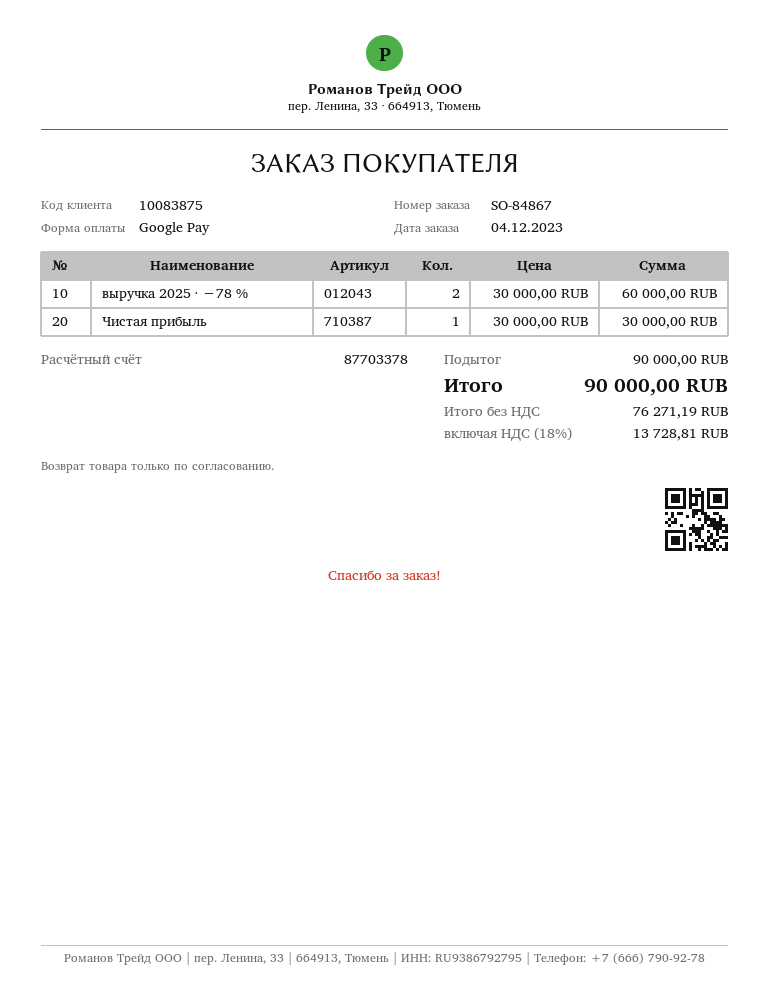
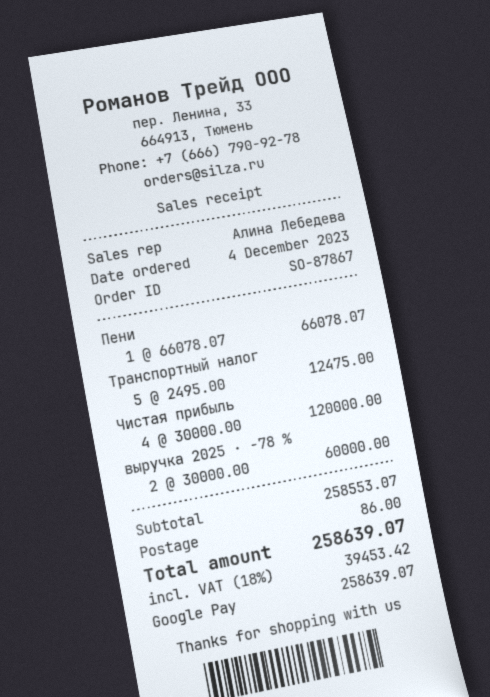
order number: SO-84867 -> SO-87867
Чистая прибыль: 1 x 30000.00 = 30000.00 -> 4 x 30000.00 = 120000.00
Пени: none -> 1 x 66078.07 = 66078.07
Транспортный налог: none -> 5 x 2495.00 = 12475.00
subtotal: 90000.00 -> 258553.07
shipping: none -> 86.00
tax: 18% = 13728.81 -> 18% = 39453.42
total: 90000.00 -> 258639.07

